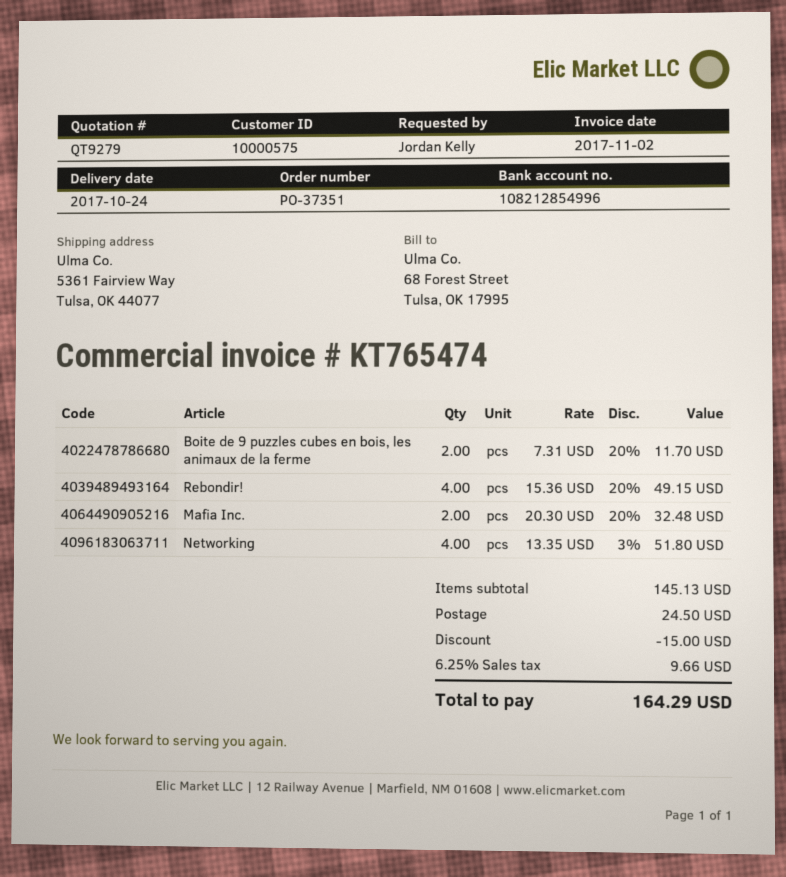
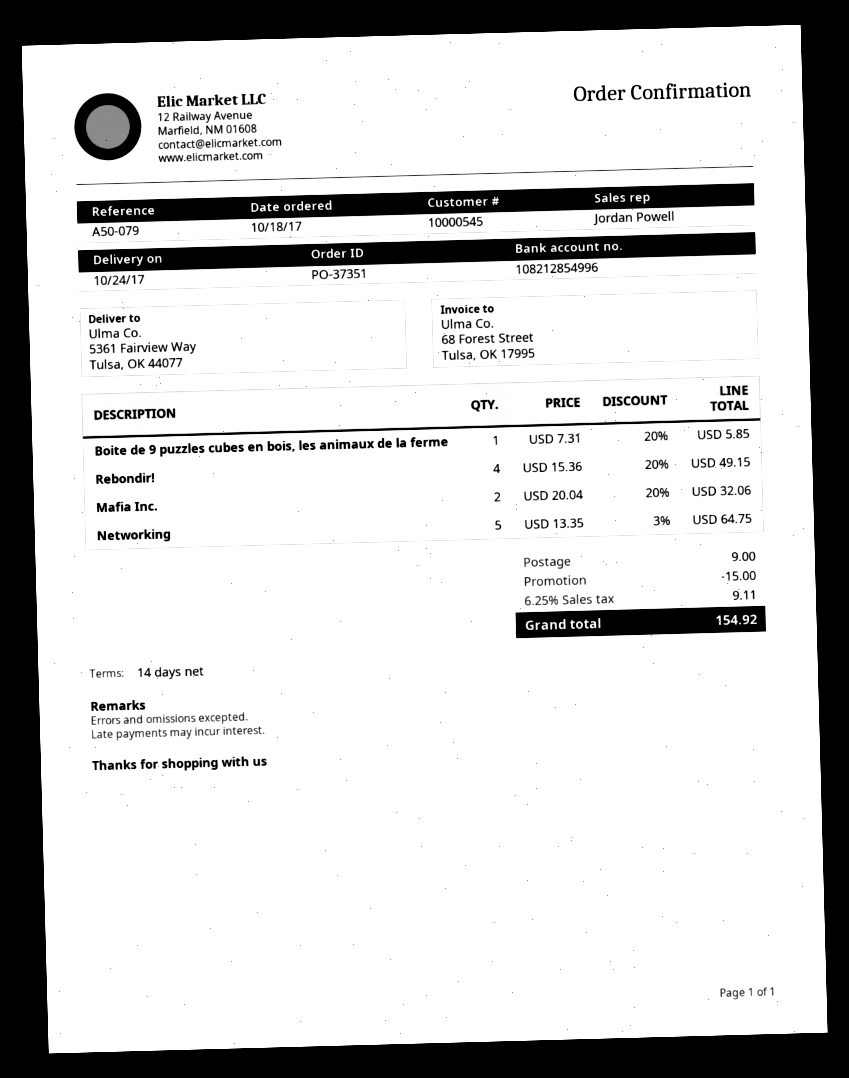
customer number: 10000575 -> 10000545
Boite de 9 puzzles cubes en bois, les animaux de la ferme: 2 x 7.31 - 20% = 11.70 -> 1 x 7.31 - 20% = 5.85
Mafia Inc.: 2 x 20.30 - 20% = 32.48 -> 2 x 20.04 - 20% = 32.06
Networking: 4 x 13.35 - 3% = 51.80 -> 5 x 13.35 - 3% = 64.75
shipping: 24.50 -> 9.00
tax: 6.25% = 9.66 -> 6.25% = 9.11
total: 164.29 -> 154.92

